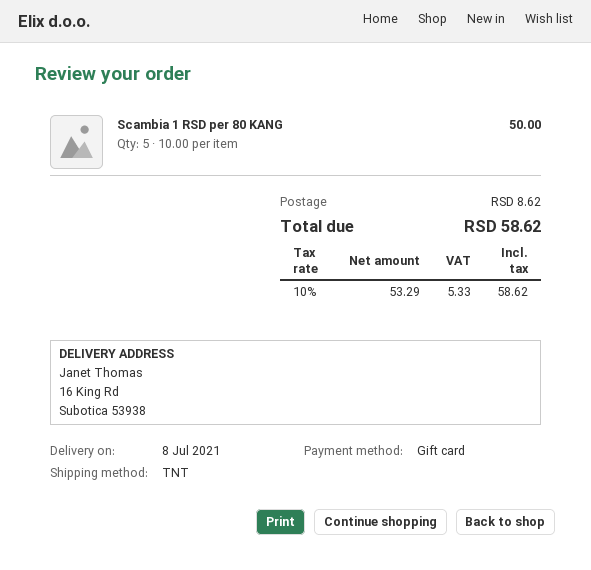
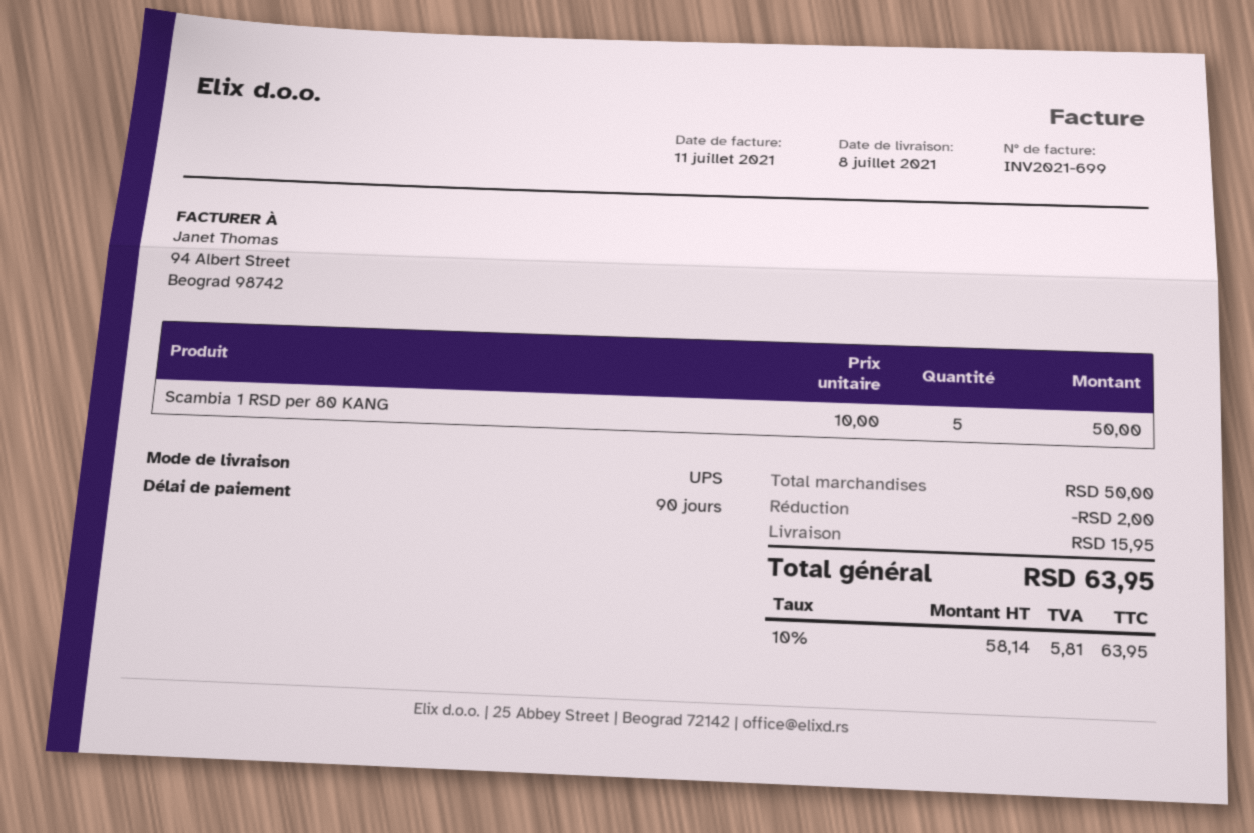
shipping method: TNT -> UPS
discount: none -> 2.00
shipping: 8.62 -> 15.95
net: 53.29 -> 58.14
tax: 10% = 5.33 -> 10% = 5.81
total: 58.62 -> 63.95

